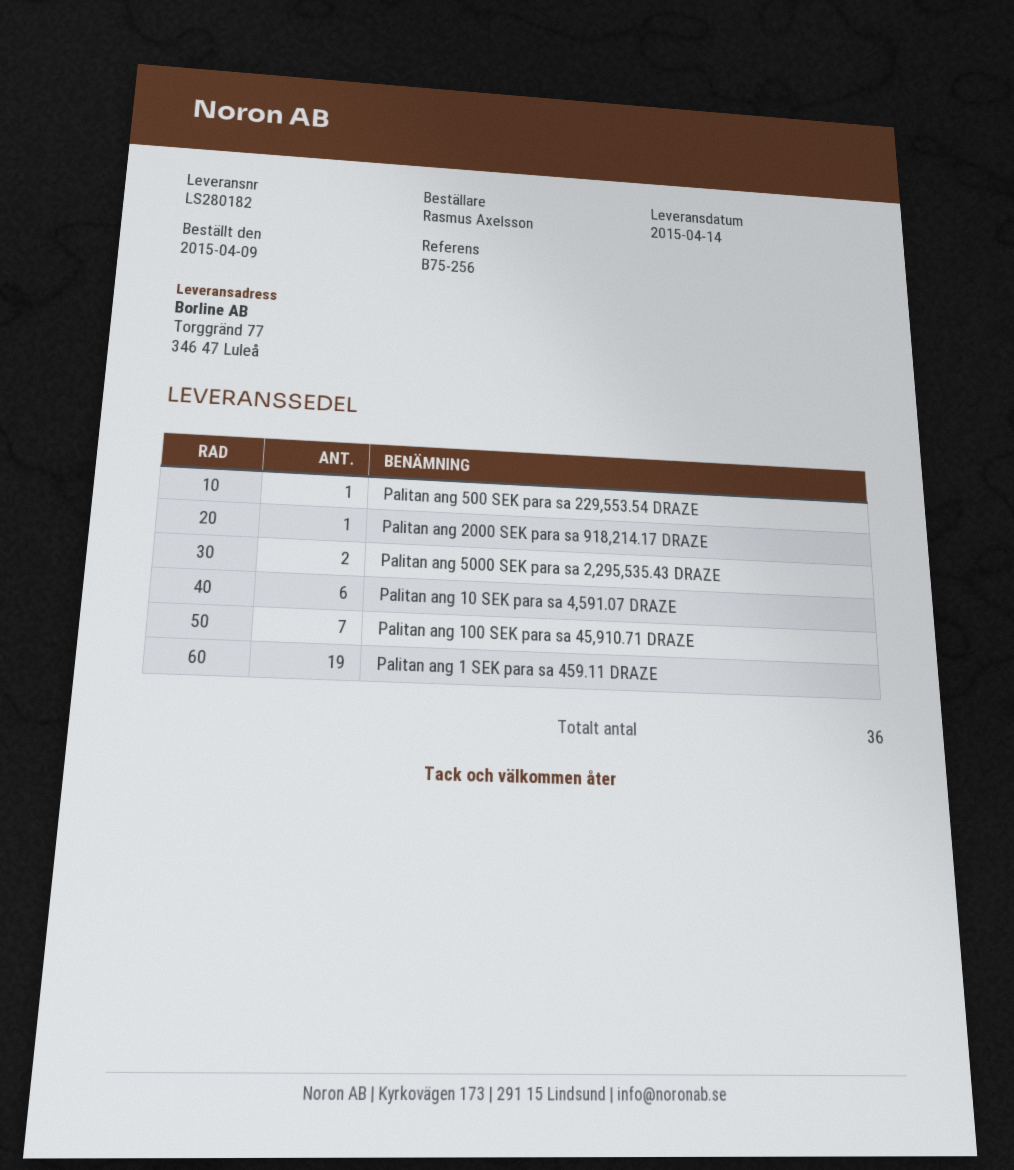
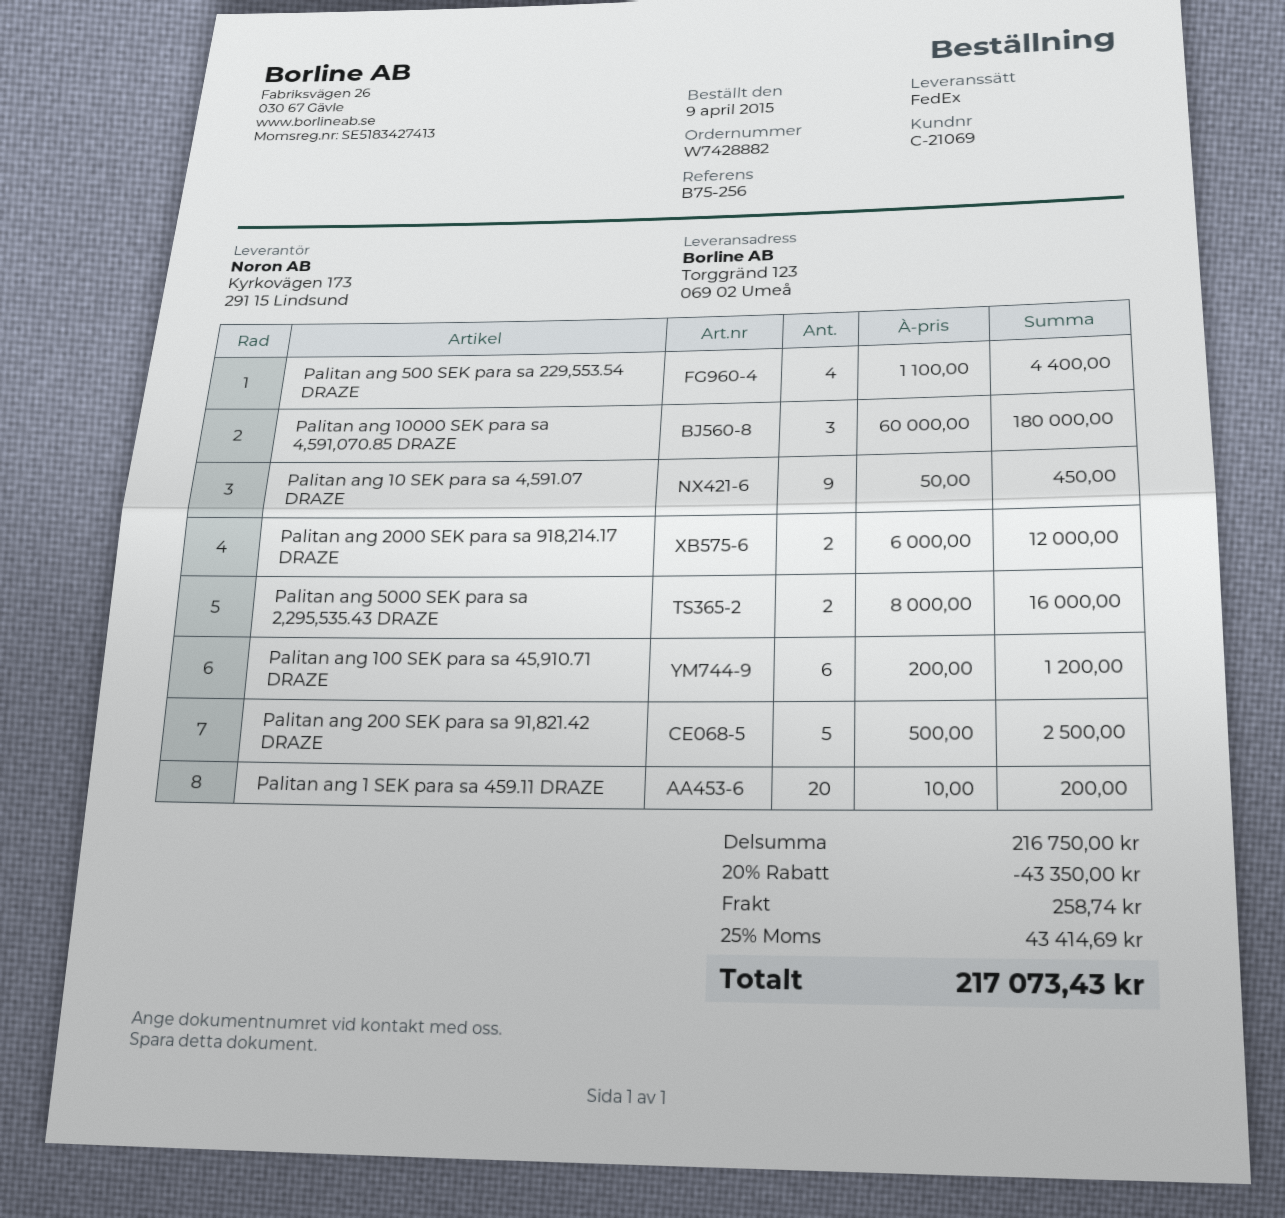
ship to: Torggränd 77, 346 47 Luleå -> Torggränd 123, 069 02 Umeå
Palitan ang 500 SEK para sa 229,553.54 DRAZE: 1 -> 4
Palitan ang 2000 SEK para sa 918,214.17 DRAZE: 1 -> 2
Palitan ang 10 SEK para sa 4,591.07 DRAZE: 6 -> 9
Palitan ang 100 SEK para sa 45,910.71 DRAZE: 7 -> 6
Palitan ang 1 SEK para sa 459.11 DRAZE: 19 -> 20
Palitan ang 10000 SEK para sa 4,591,070.85 DRAZE: none -> 3
Palitan ang 200 SEK para sa 91,821.42 DRAZE: none -> 5

